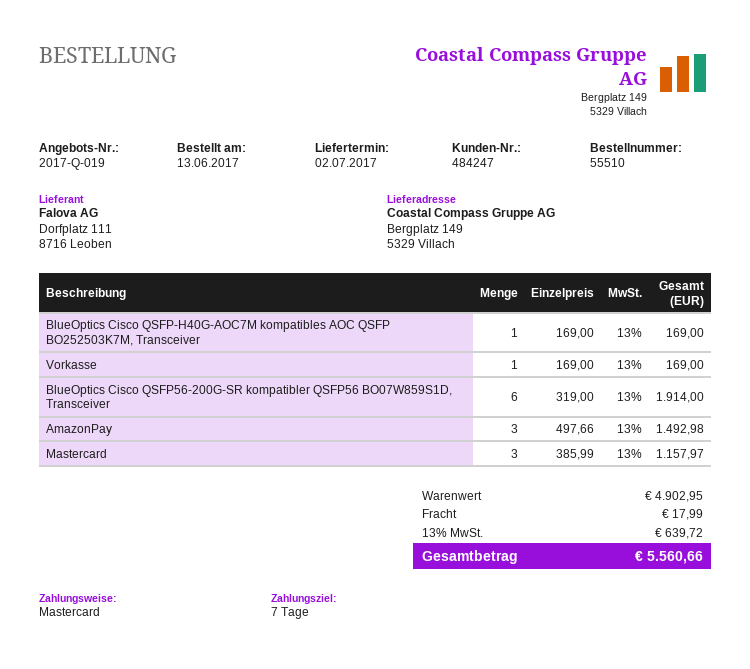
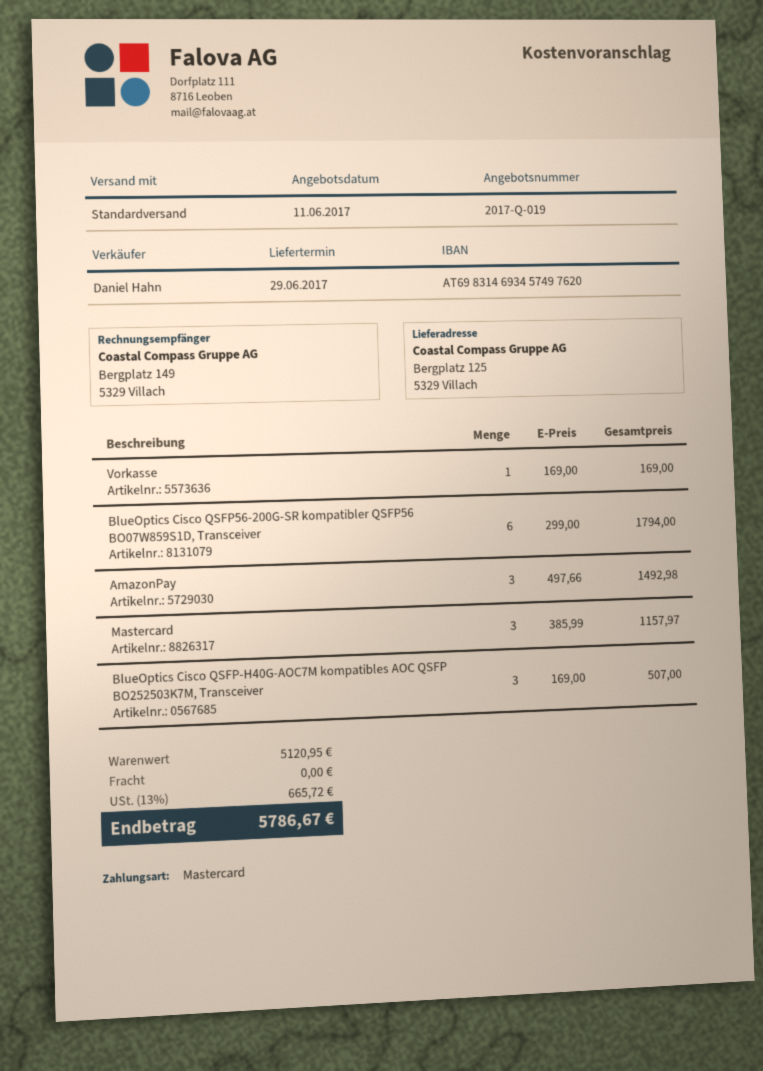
delivery date: 2017-07-02 -> 2017-06-29
ship to: Bergplatz 149, 5329 Villach -> Bergplatz 125, 5329 Villach
BlueOptics Cisco QSFP-H40G-AOC7M kompatibles AOC QSFP BO252503K7M, Transceiver: 1 x 169.00 = 169.00 -> 3 x 169.00 = 507.00
BlueOptics Cisco QSFP56-200G-SR kompatibler QSFP56 BO07W859S1D, Transceiver: 6 x 319.00 = 1914.00 -> 6 x 299.00 = 1794.00
subtotal: 4902.95 -> 5120.95
shipping: 17.99 -> 0.00
tax: 13% = 639.72 -> 13% = 665.72
total: 5560.66 -> 5786.67

